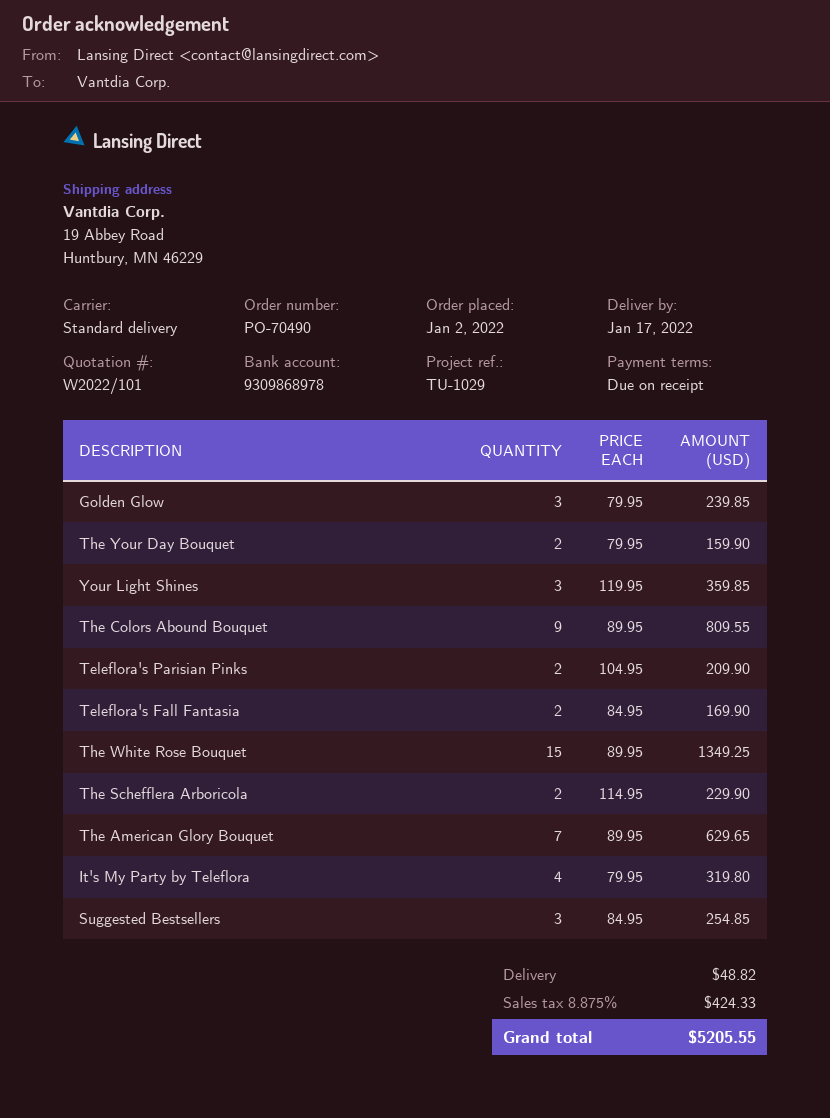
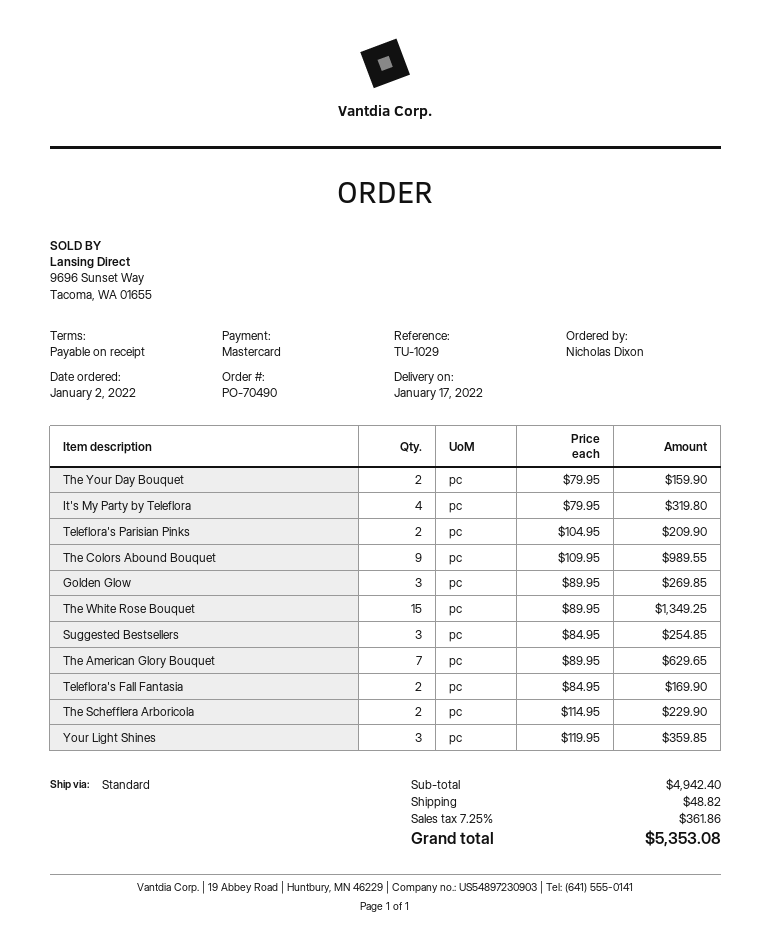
Golden Glow: 3 x 79.95 = 239.85 -> 3 x 89.95 = 269.85
The Colors Abound Bouquet: 9 x 89.95 = 809.55 -> 9 x 109.95 = 989.55
tax: 8.875% = 424.33 -> 7.25% = 361.86
total: 5205.55 -> 5353.08

